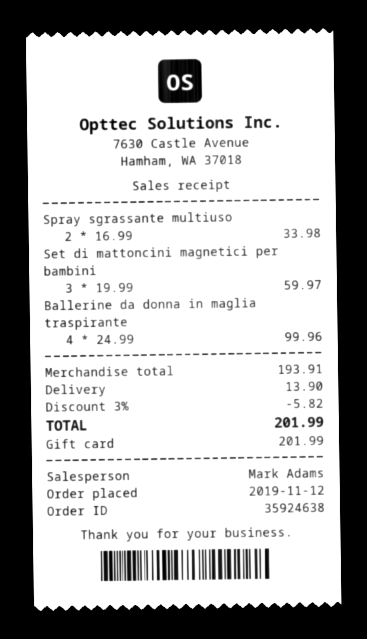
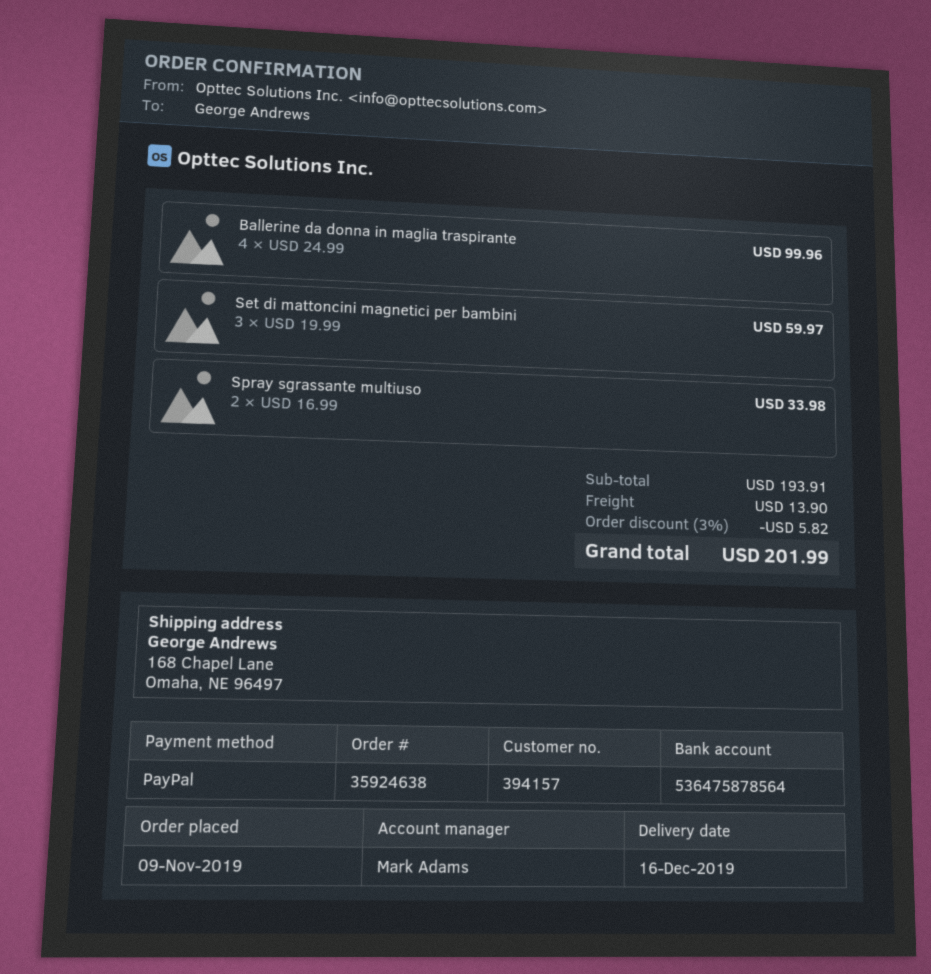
order date: 2019-11-12 -> 2019-11-09
payment method: gift card -> PayPal

